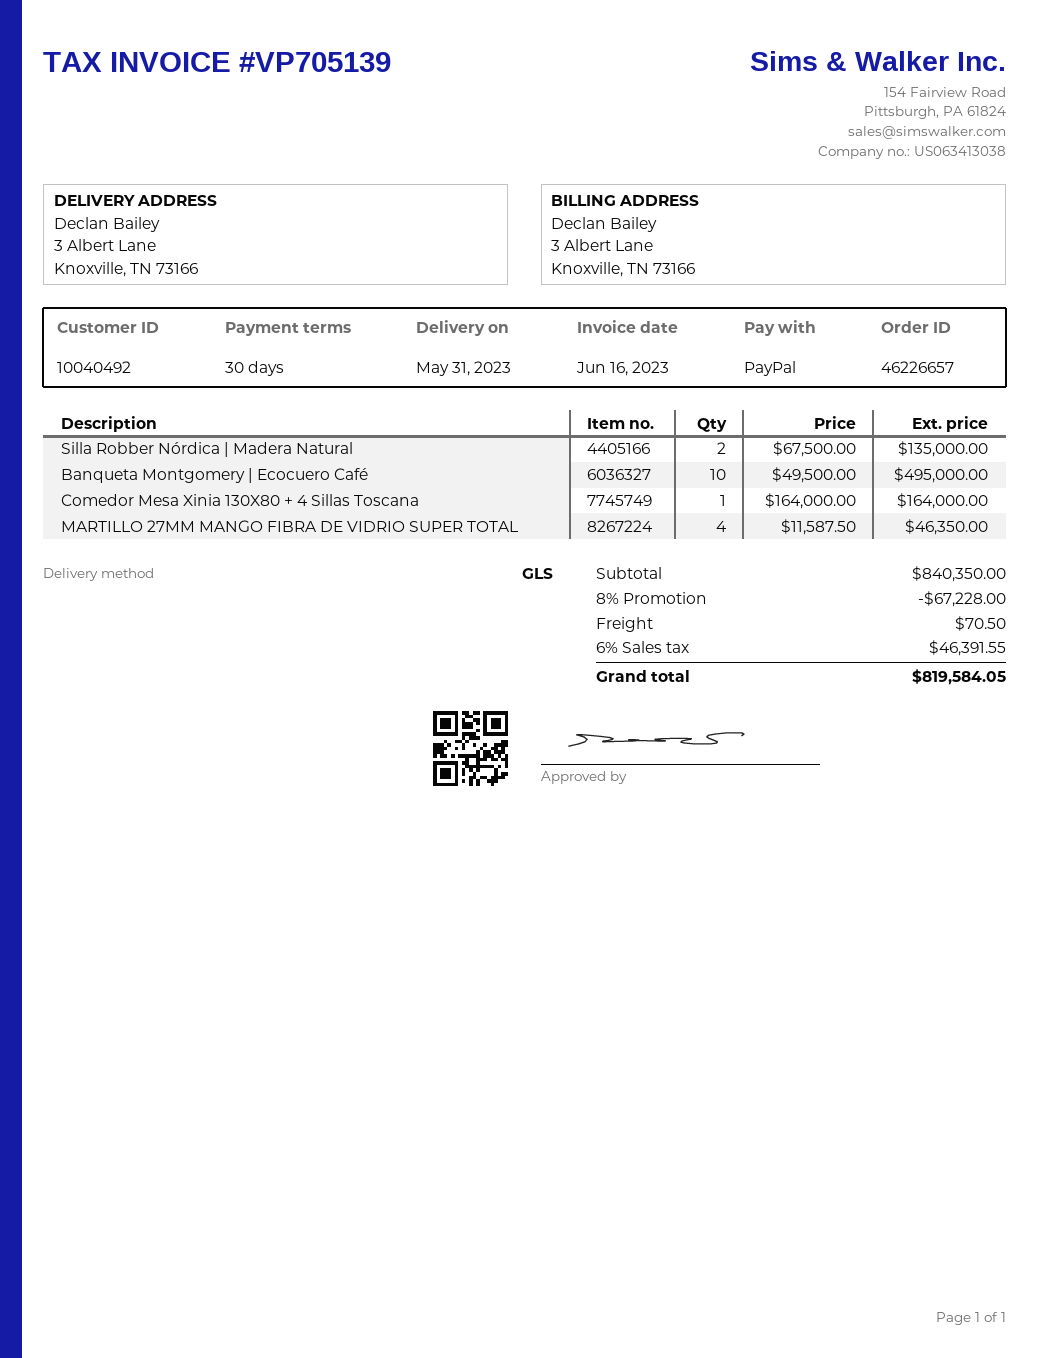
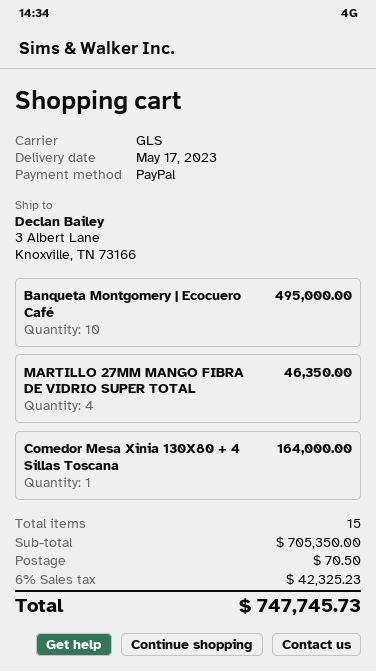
delivery date: 2023-05-31 -> 2023-05-17
Silla Robber Nórdica | Madera Natural: 2 for 135000.00 -> none
subtotal: 840350.00 -> 705350.00
discount: 8% = 67228.00 -> none
tax: 6% = 46391.55 -> 6% = 42325.23
total: 819584.05 -> 747745.73

